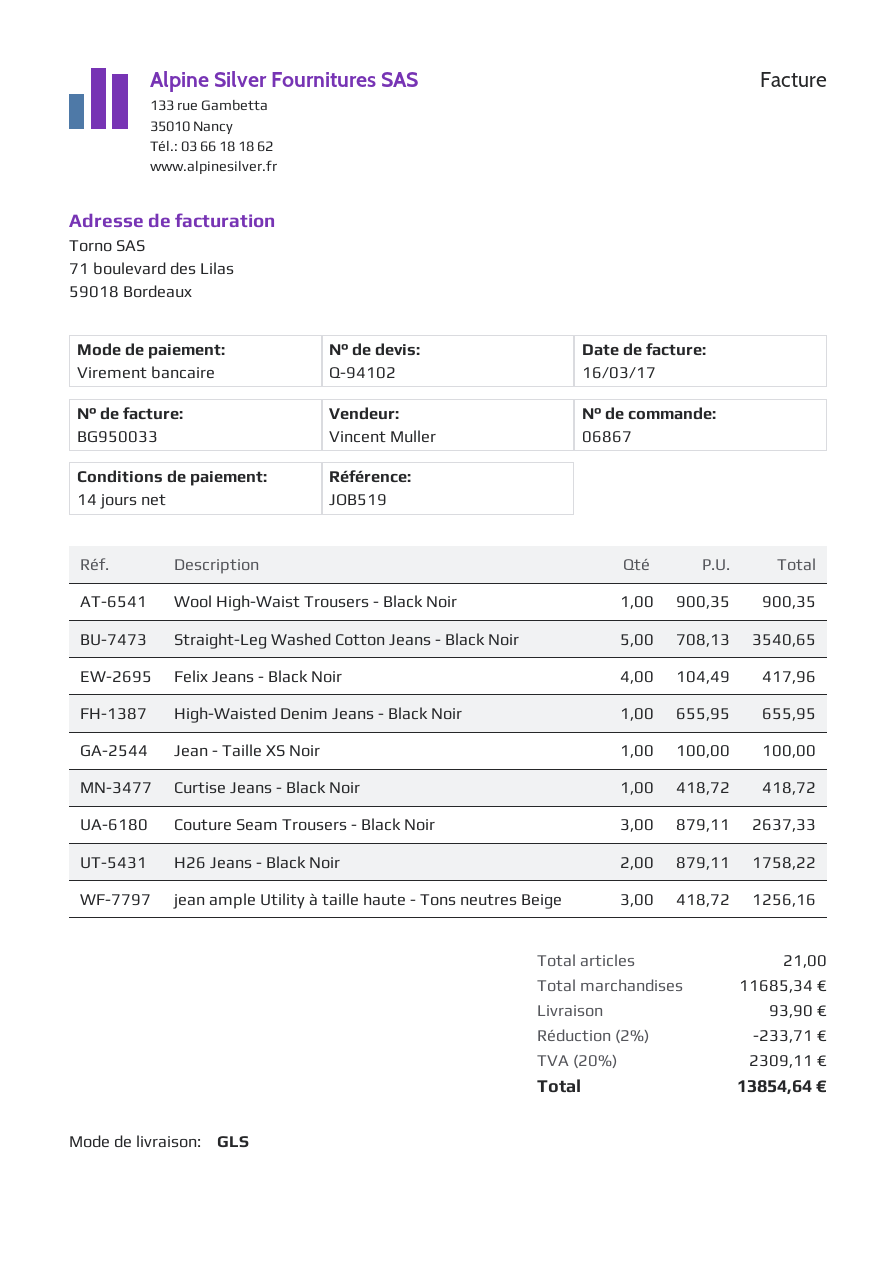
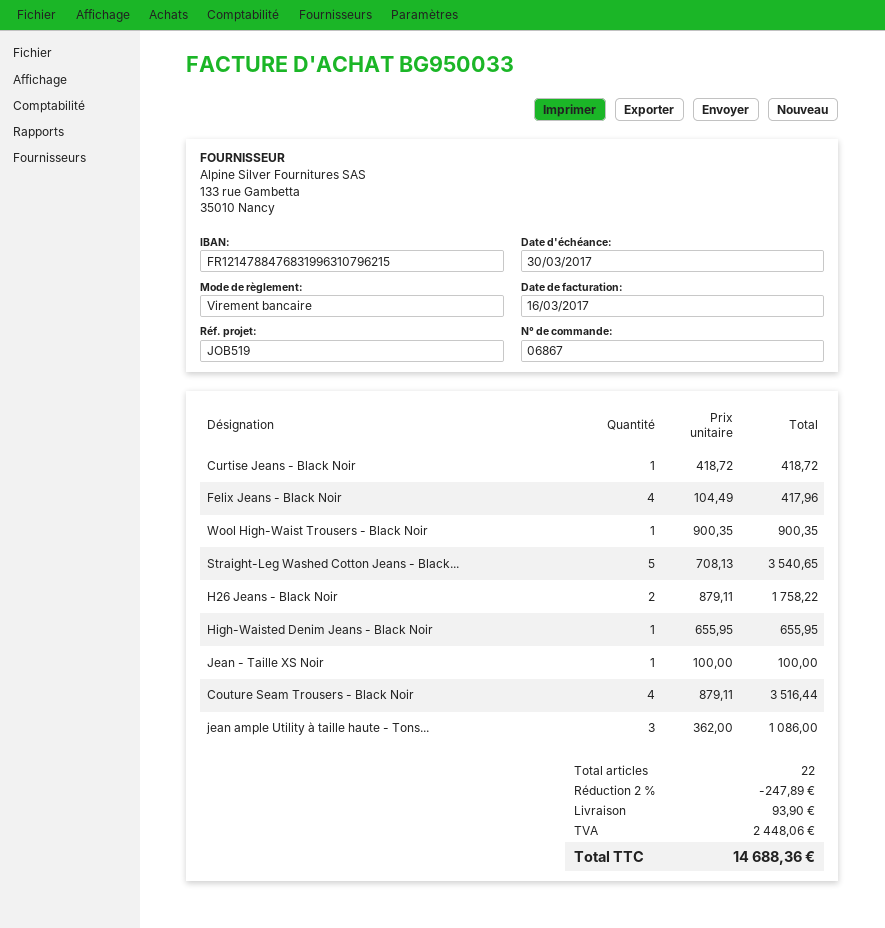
Couture Seam Trousers - Black Noir: 3 x 879.11 = 2637.33 -> 4 x 879.11 = 3516.44
jean ample Utility à taille haute - Tons neutres Beige: 3 x 418.72 = 1256.16 -> 3 x 362.00 = 1086.00
total quantity: 21 -> 22
discount: 2% = 233.71 -> 2% = 247.89
tax: 2309.11 -> 2448.06
total: 13854.64 -> 14688.36

